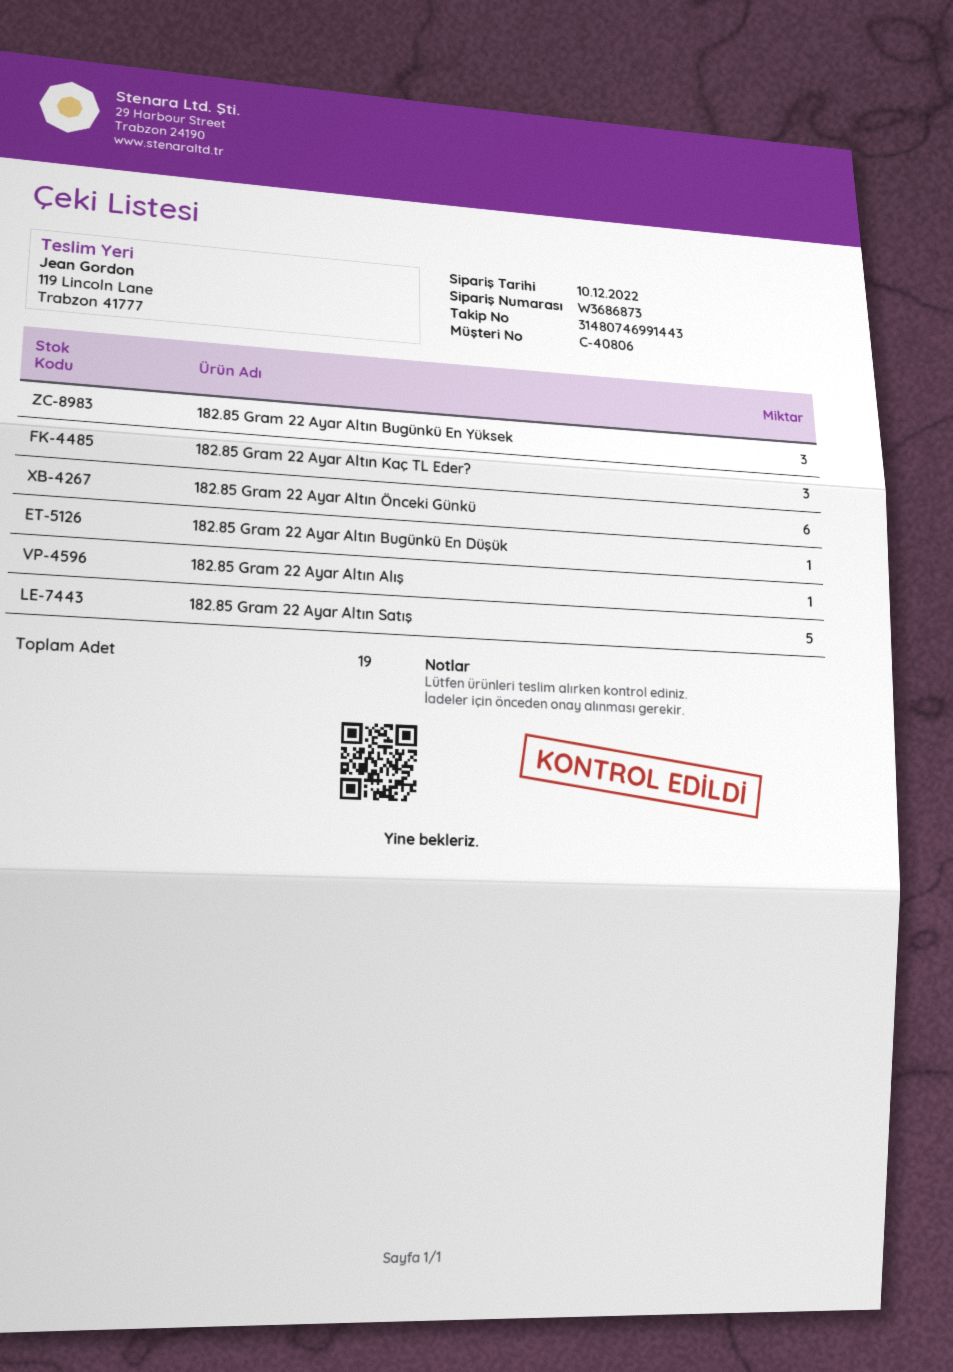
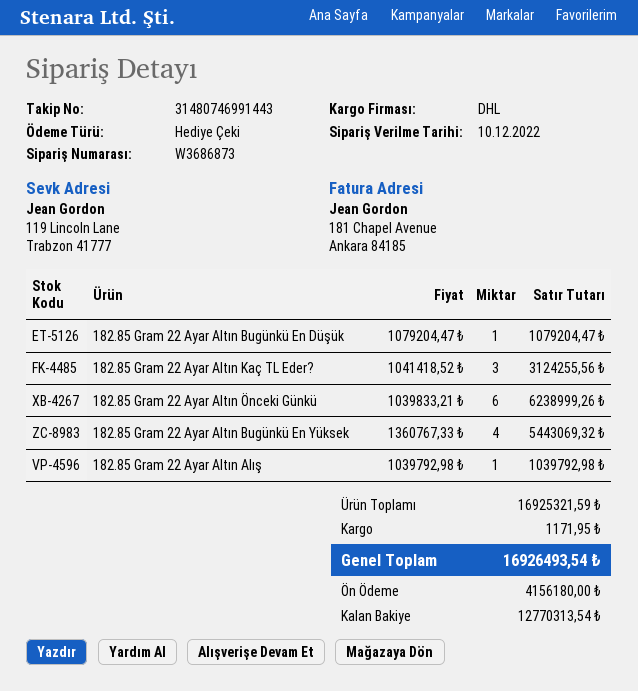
182.85 Gram 22 Ayar Altın Bugünkü En Yüksek: 3 -> 4
182.85 Gram 22 Ayar Altın Satış: 5 -> none

